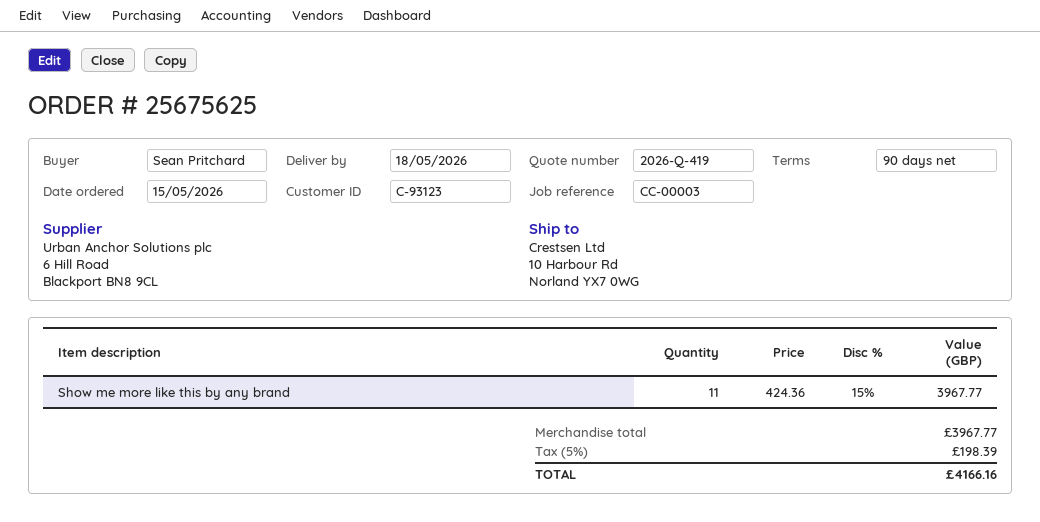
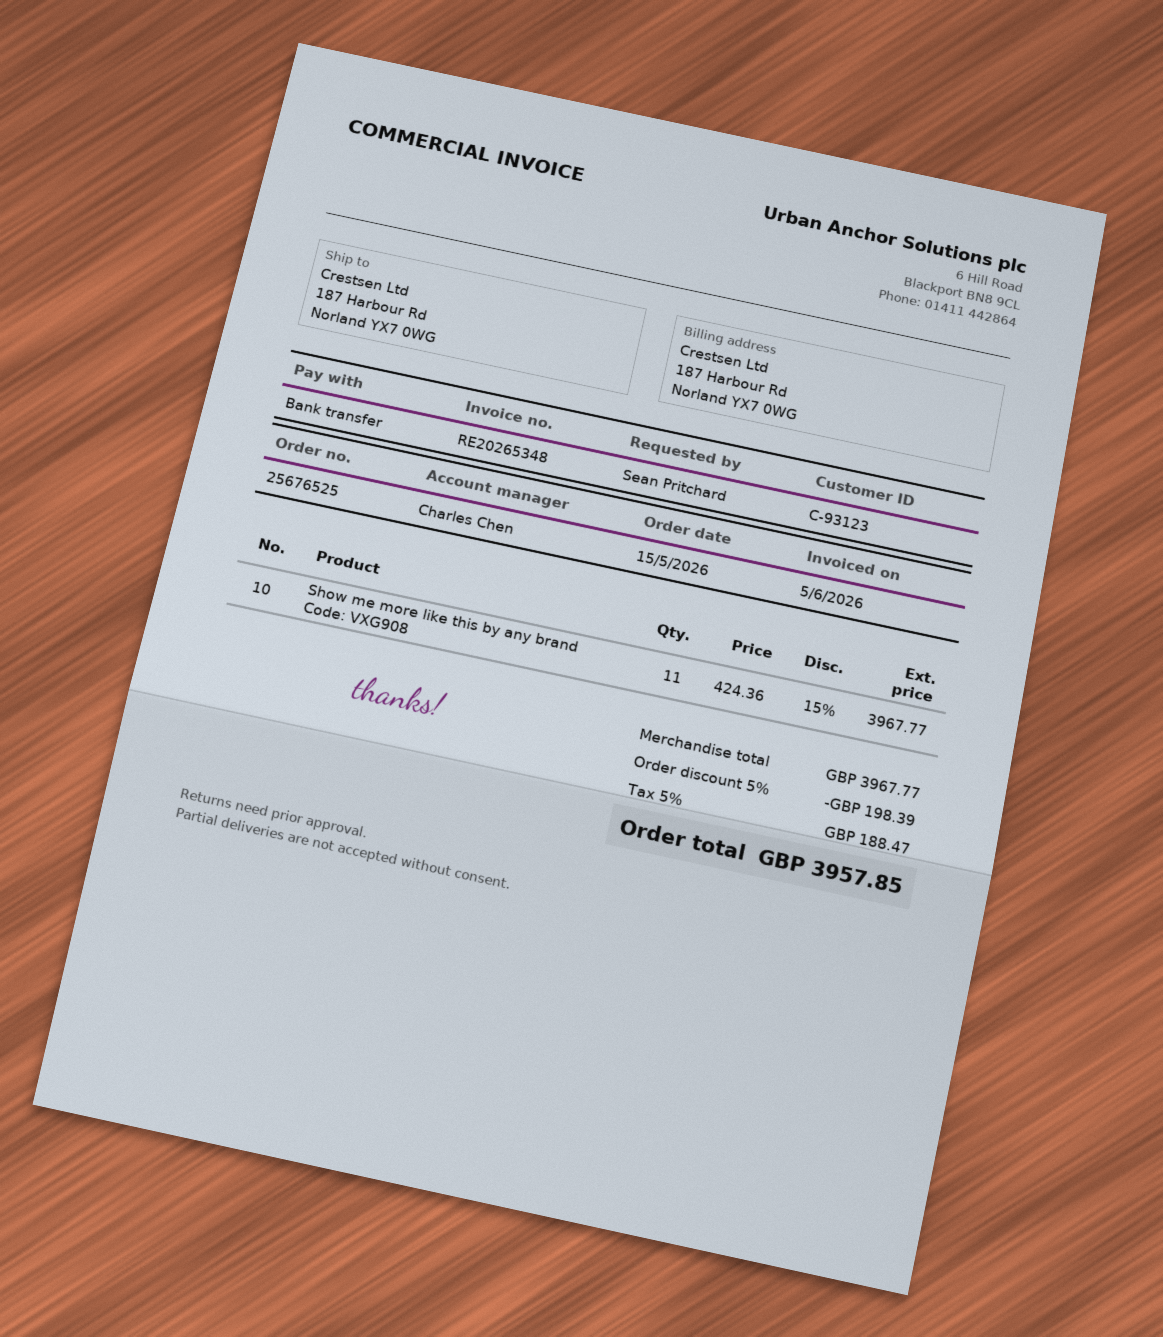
order number: 25675625 -> 25676525
ship to: 10 Harbour Rd, Norland YX7 0WG -> 187 Harbour Rd, Norland YX7 0WG
discount: none -> 5% = 198.39
tax: 5% = 198.39 -> 5% = 188.47
total: 4166.16 -> 3957.85

